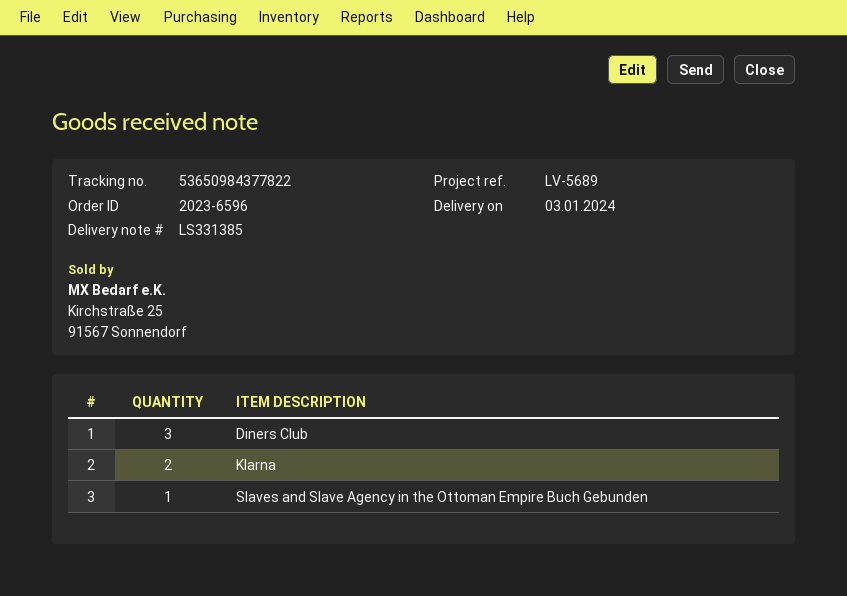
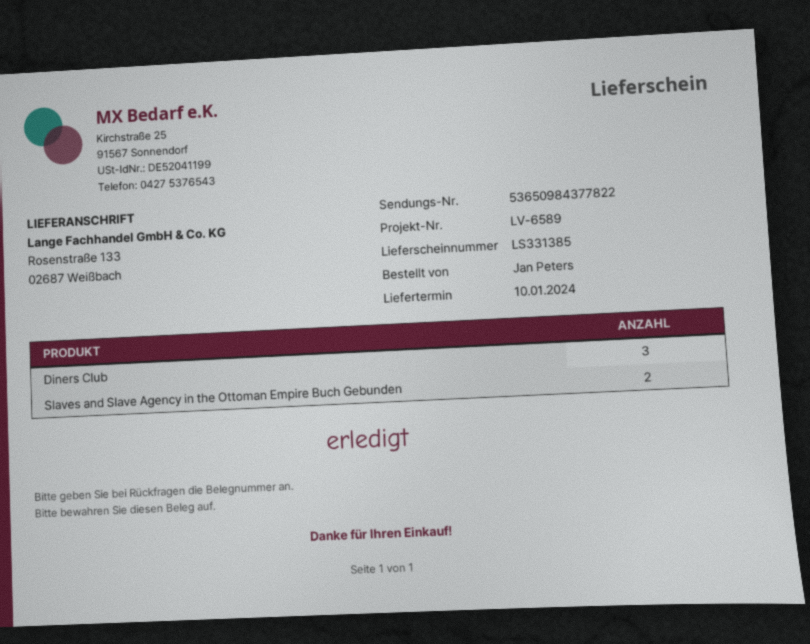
delivery date: 2024-01-03 -> 2024-01-10
reference: LV-5689 -> LV-6589
Klarna: 2 -> none
Slaves and Slave Agency in the Ottoman Empire Buch Gebunden: 1 -> 2

